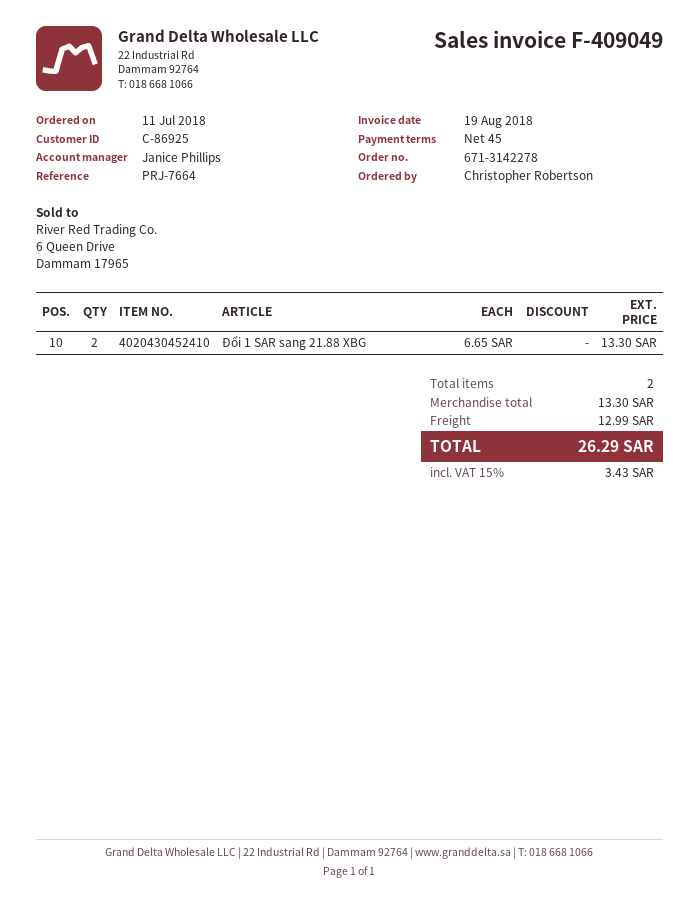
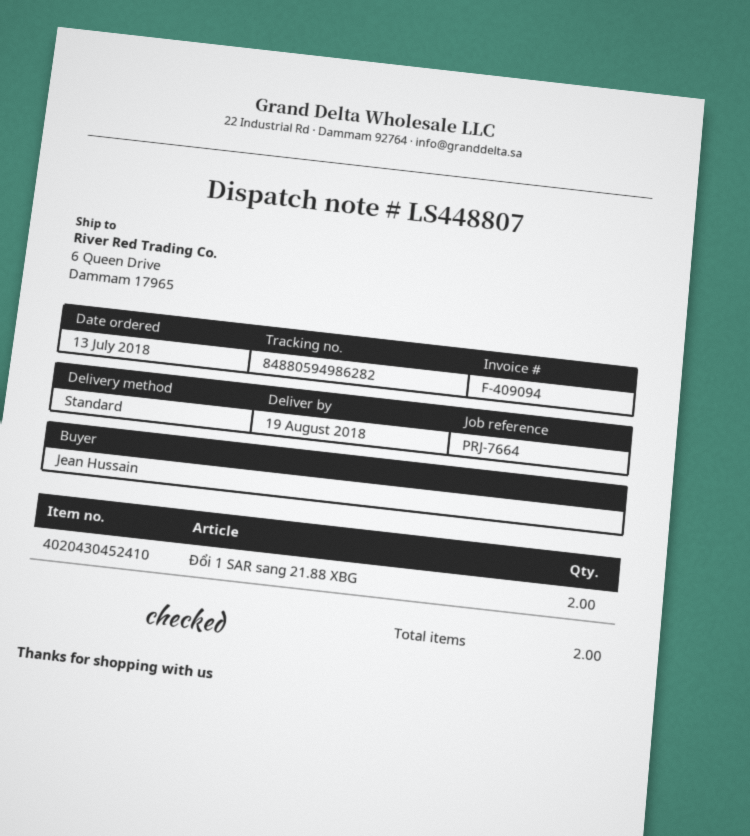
order date: 2018-07-11 -> 2018-07-13
invoice number: F-409049 -> F-409094
ordered by: Christopher Robertson -> Jean Hussain

